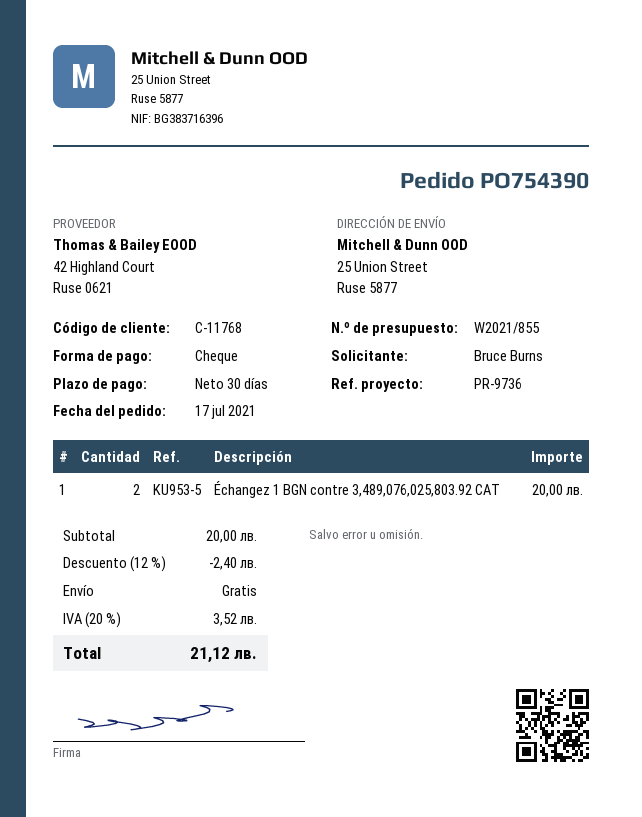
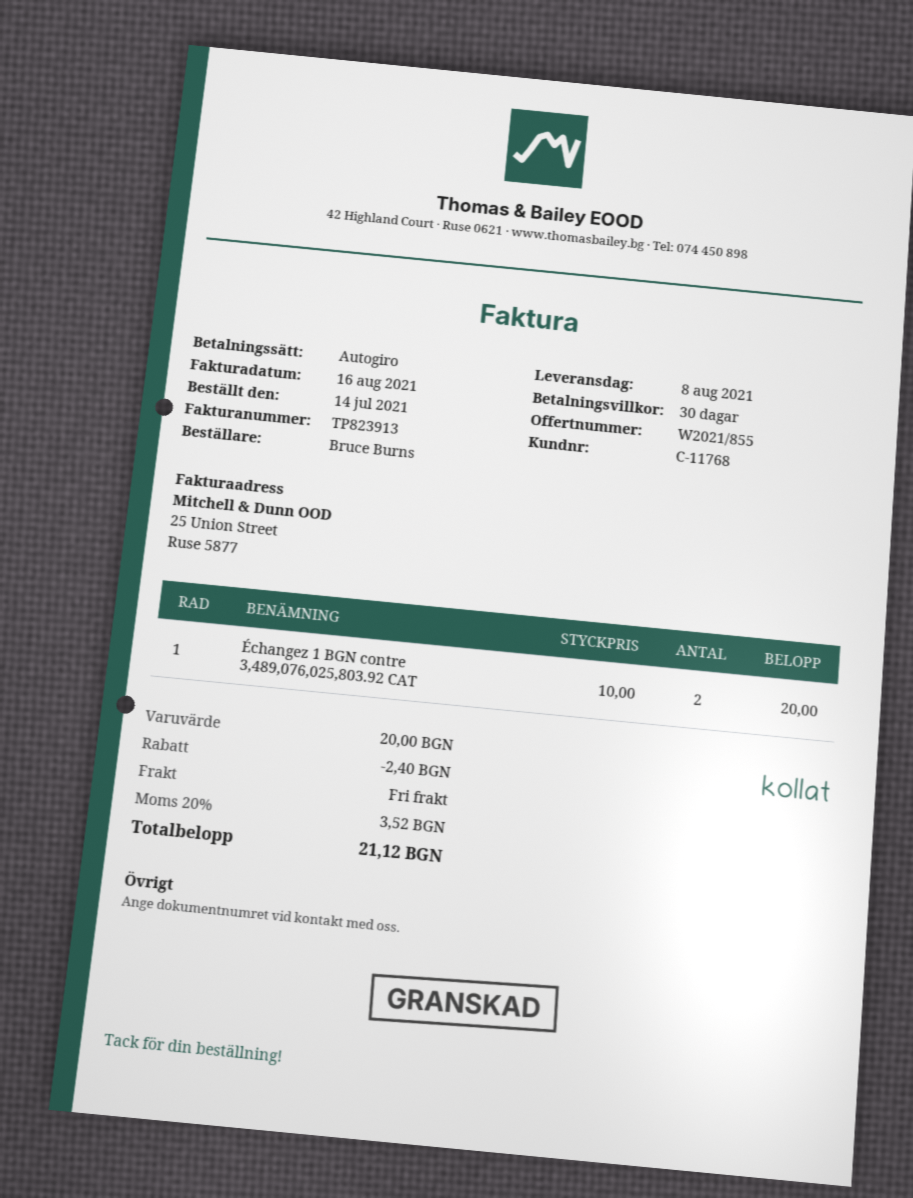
order date: 2021-07-17 -> 2021-07-14
payment method: cheque -> direct debit

